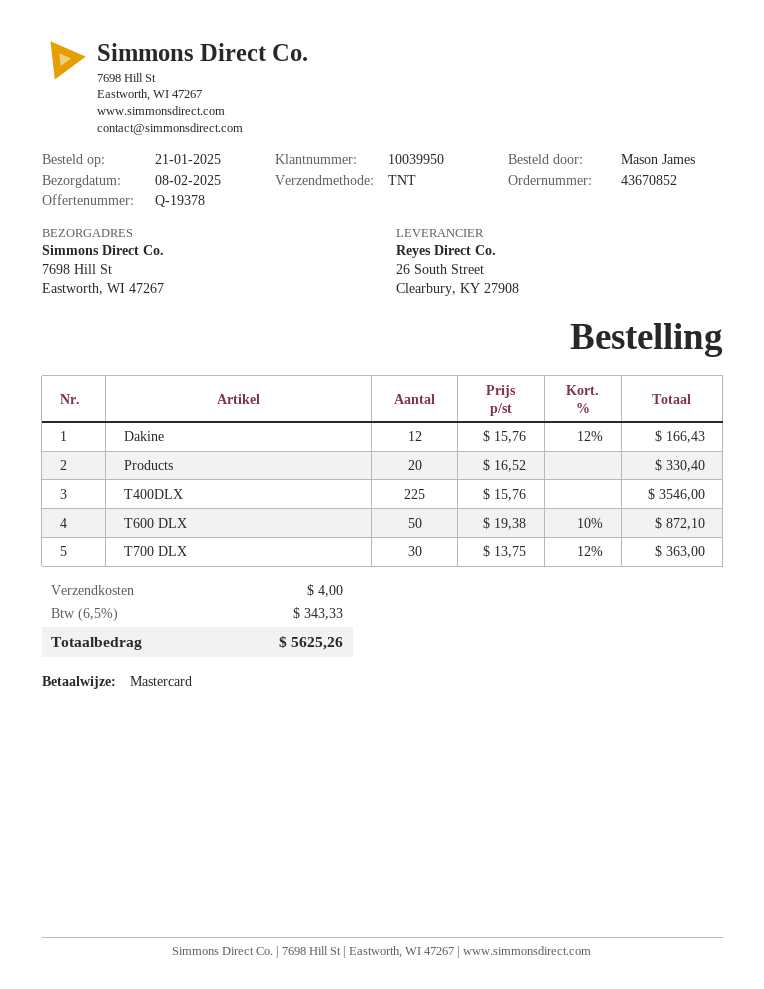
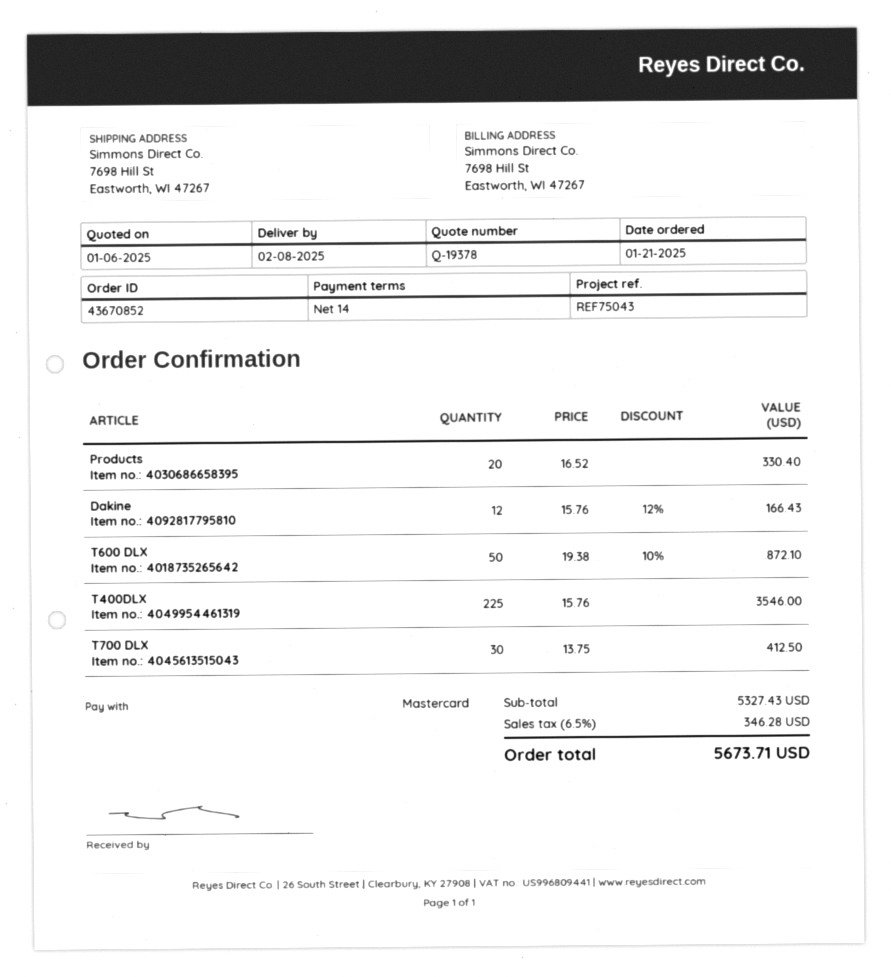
T700 DLX: 30 x 13.75 - 12% = 363.00 -> 30 x 13.75 = 412.50
shipping: 4.00 -> none
tax: 6.5% = 343.33 -> 6.5% = 346.28
total: 5625.26 -> 5673.71

